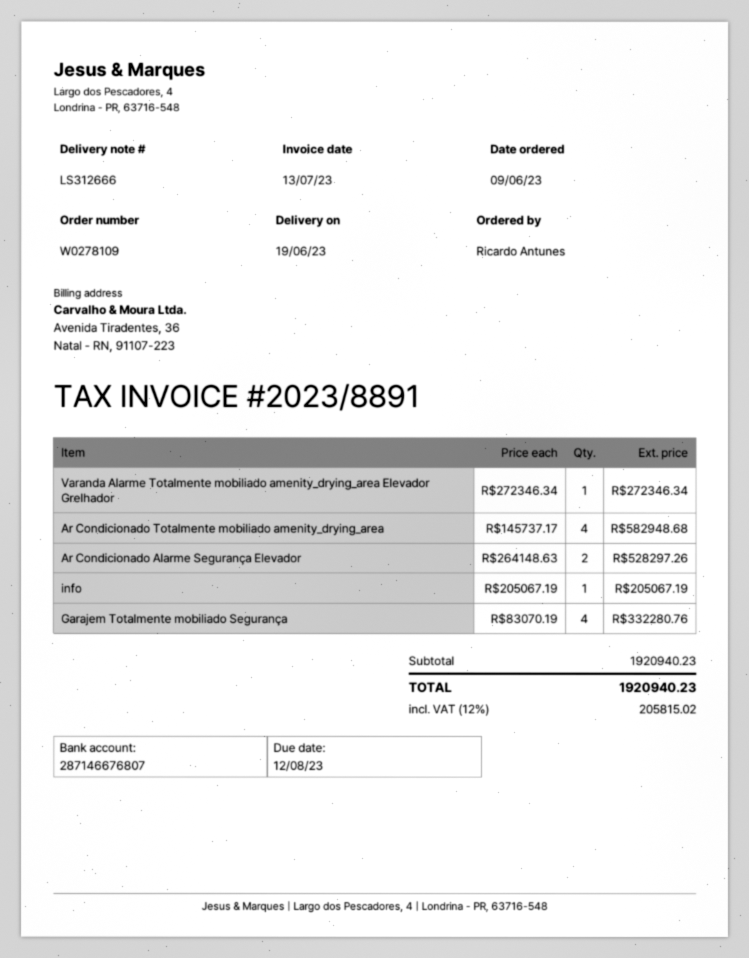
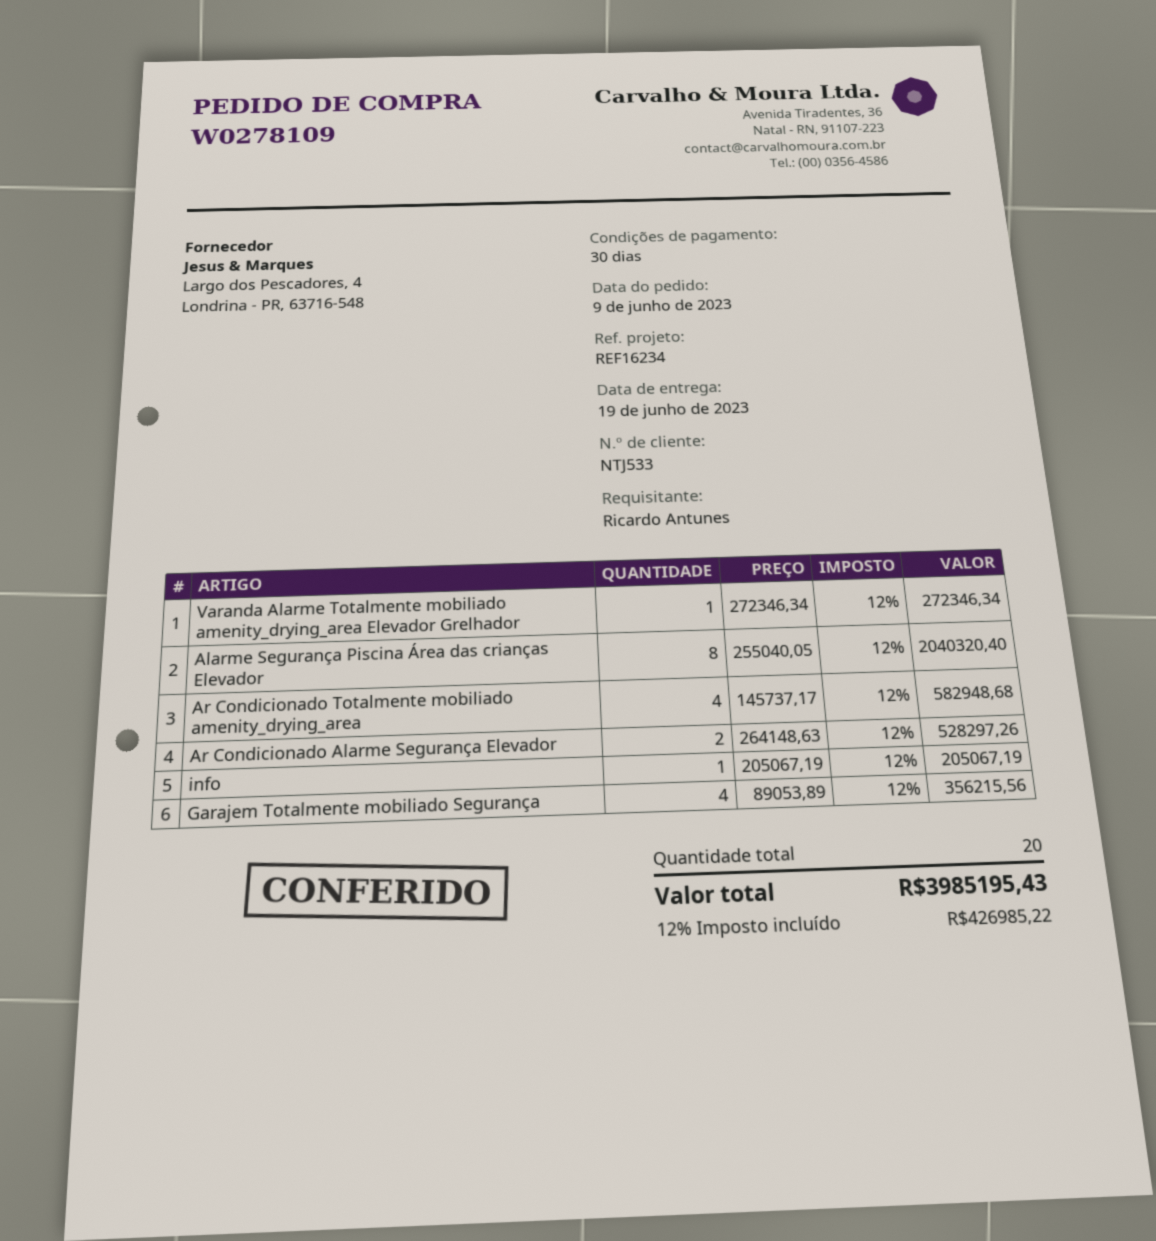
Garajem Totalmente mobiliado Segurança: 4 x 83070.19 = 332280.76 -> 4 x 89053.89 = 356215.56
Alarme Segurança Piscina Área das crianças Elevador: none -> 8 x 255040.05 = 2040320.40
tax: 12% = 205815.02 -> 12% = 426985.22
total: 1920940.23 -> 3985195.43

